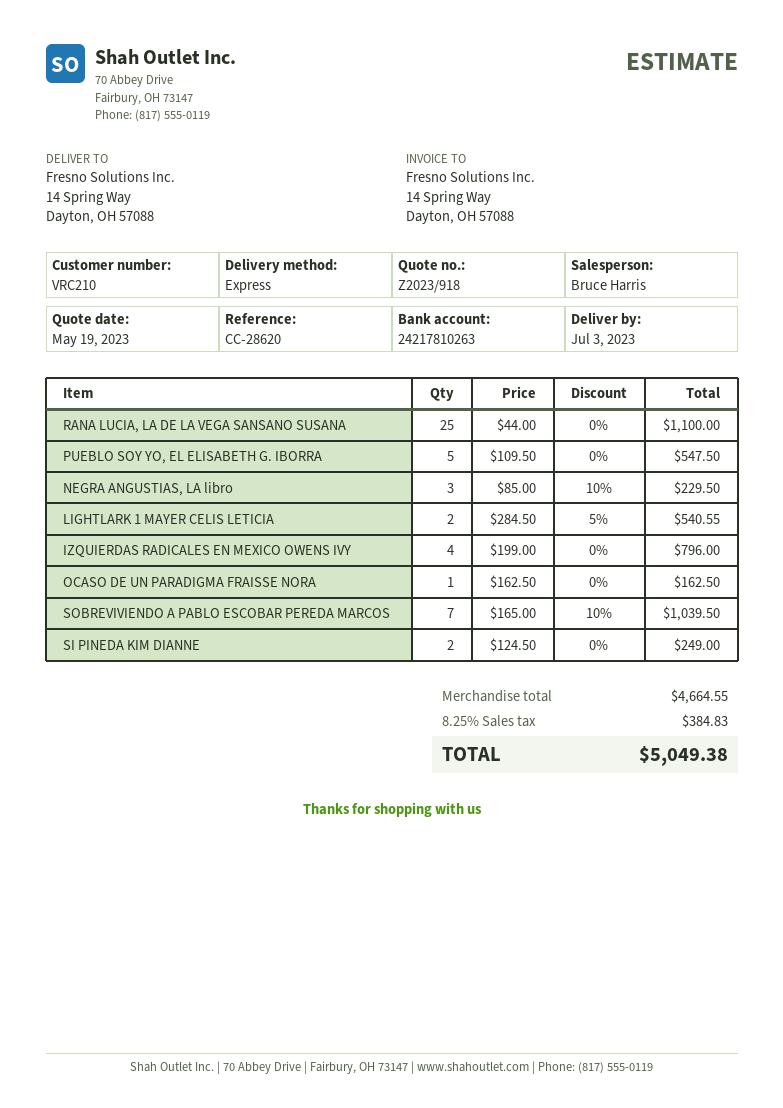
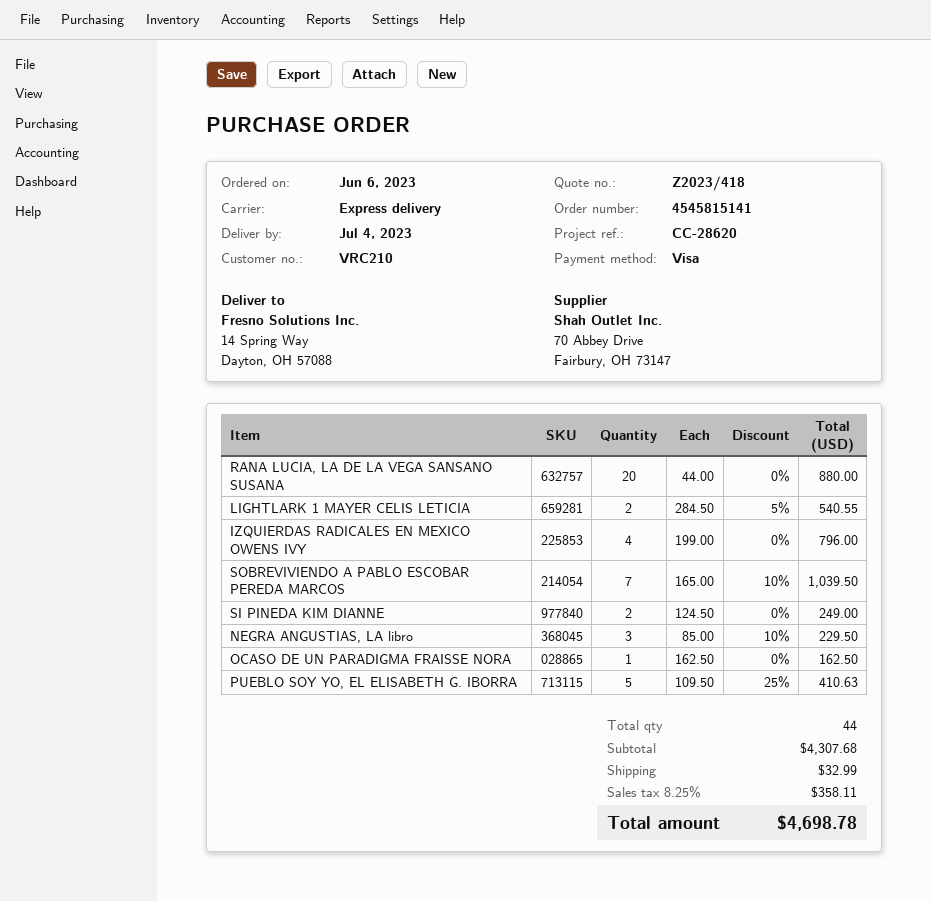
quote number: Z2023/918 -> Z2023/418
delivery date: 2023-07-03 -> 2023-07-04
RANA LUCIA, LA DE LA VEGA SANSANO SUSANA: 25 x 44.00 = 1100.00 -> 20 x 44.00 = 880.00
PUEBLO SOY YO, EL ELISABETH G. IBORRA: 5 x 109.50 = 547.50 -> 5 x 109.50 - 25% = 410.63
subtotal: 4664.55 -> 4307.68
shipping: none -> 32.99
tax: 8.25% = 384.83 -> 8.25% = 358.11
total: 5049.38 -> 4698.78

